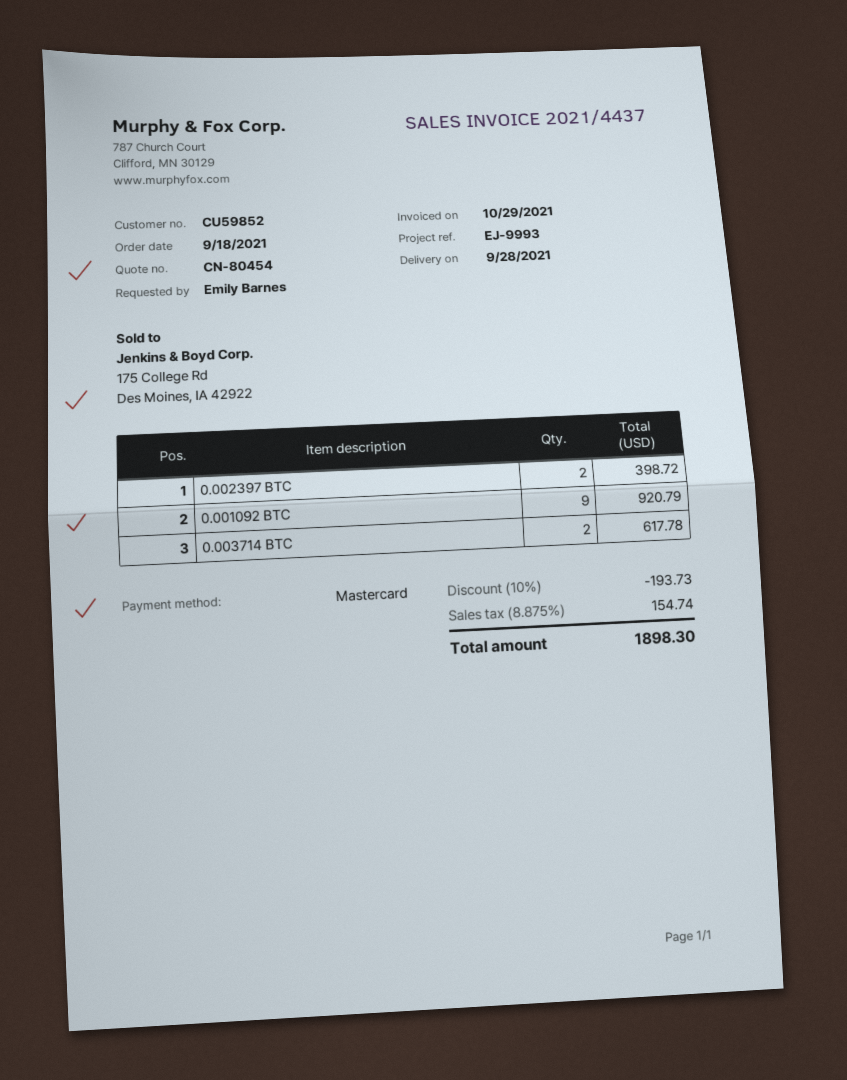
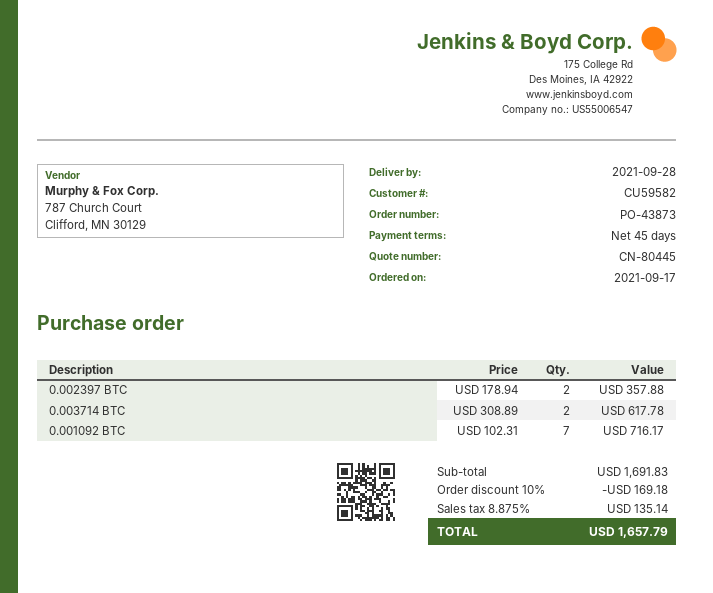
quote number: CN-80454 -> CN-80445
order date: 2021-09-18 -> 2021-09-17
customer number: CU59852 -> CU59582
0.002397 BTC: 2 for 398.72 -> 2 for 357.88
0.001092 BTC: 9 for 920.79 -> 7 for 716.17
discount: 10% = 193.73 -> 10% = 169.18
tax: 8.875% = 154.74 -> 8.875% = 135.14
total: 1898.30 -> 1657.79

